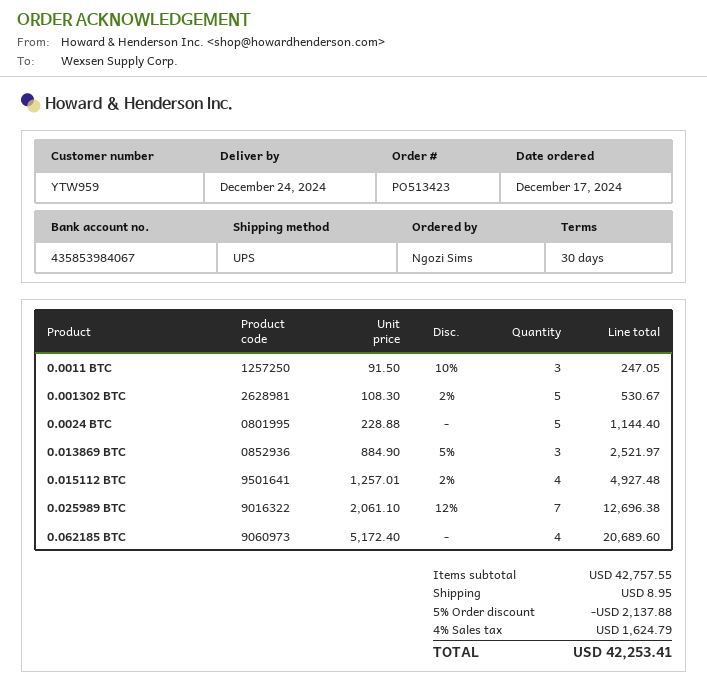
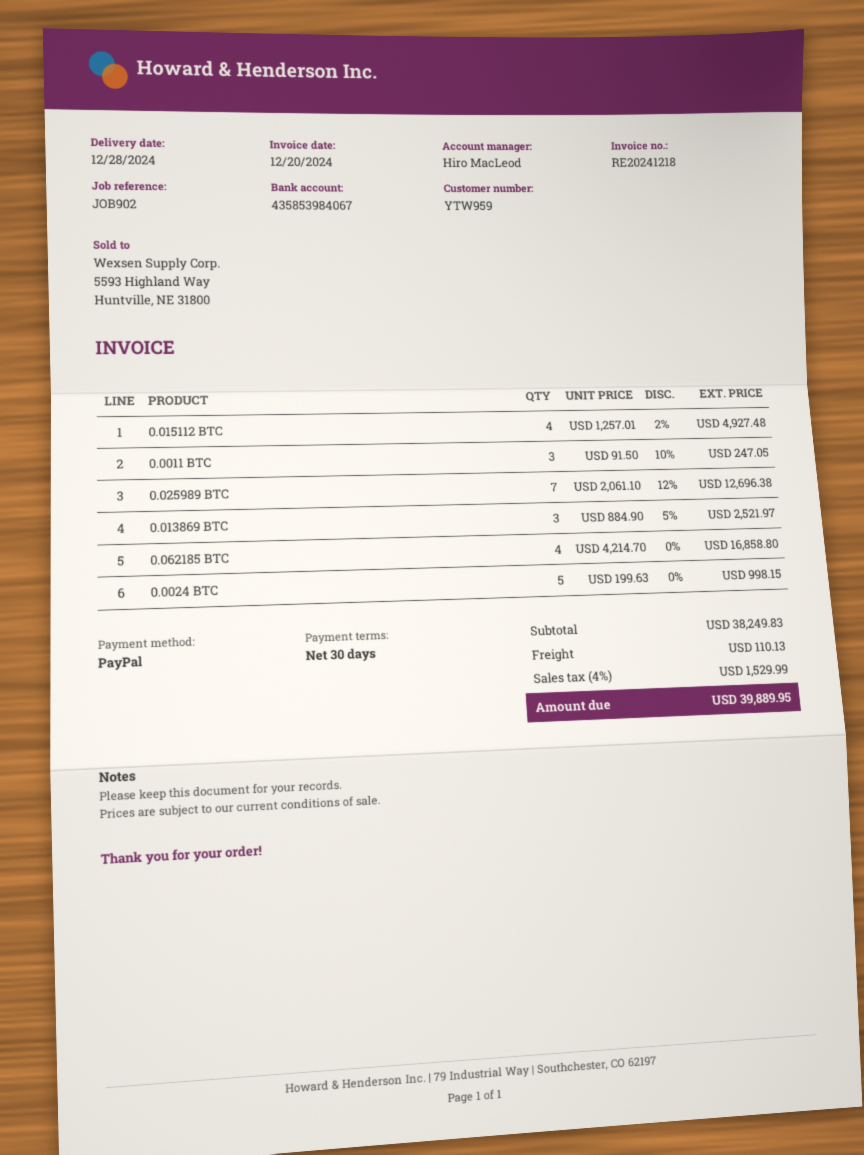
delivery date: 2024-12-24 -> 2024-12-28
0.001302 BTC: 5 x 108.30 - 2% = 530.67 -> none
0.0024 BTC: 5 x 228.88 = 1144.40 -> 5 x 199.63 = 998.15
0.062185 BTC: 4 x 5172.40 = 20689.60 -> 4 x 4214.70 = 16858.80
subtotal: 42757.55 -> 38249.83
discount: 5% = 2137.88 -> none
shipping: 8.95 -> 110.13
tax: 4% = 1624.79 -> 4% = 1529.99
total: 42253.41 -> 39889.95

